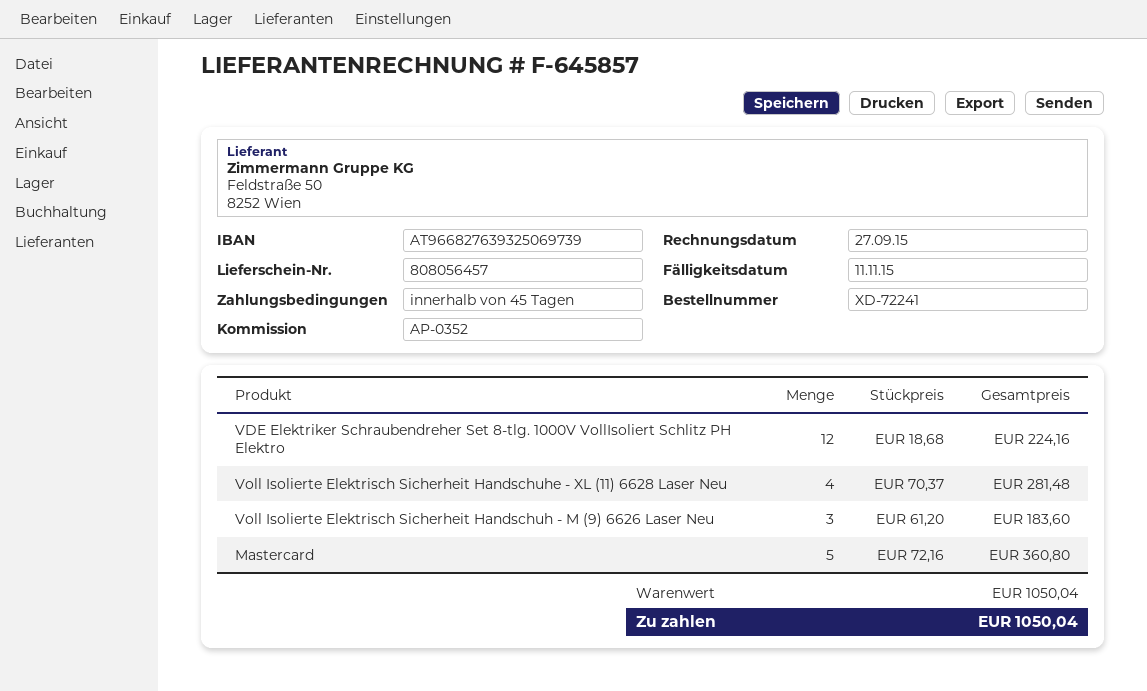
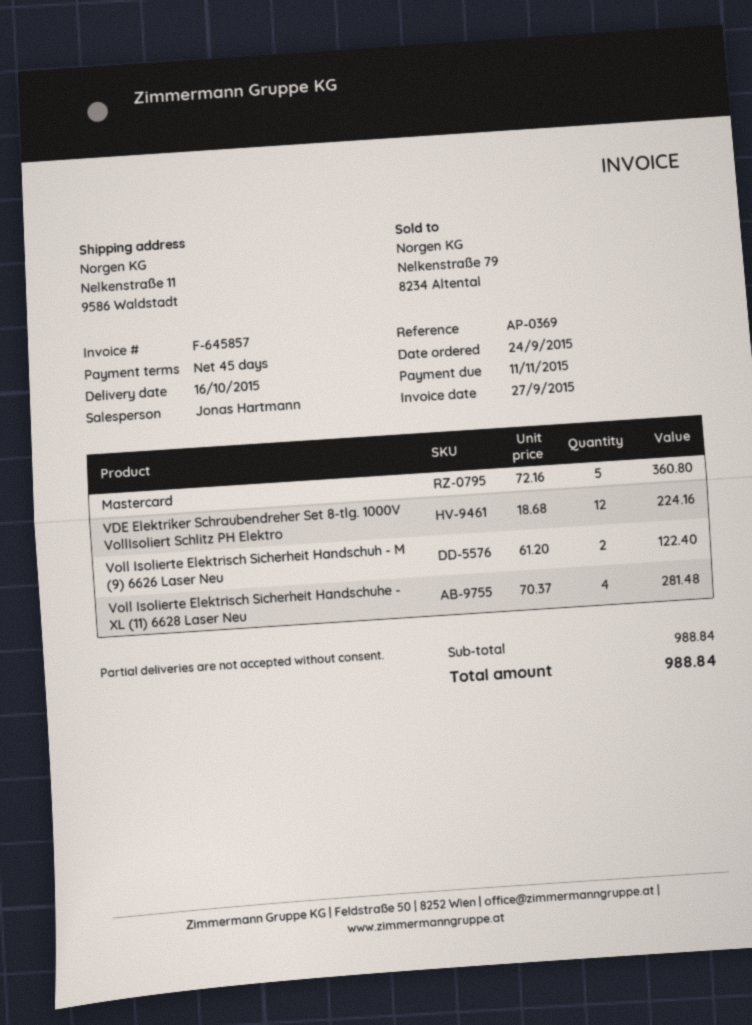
reference: AP-0352 -> AP-0369
Voll Isolierte Elektrisch Sicherheit Handschuh - M (9) 6626 Laser Neu: 3 x 61.20 = 183.60 -> 2 x 61.20 = 122.40
subtotal: 1050.04 -> 988.84
total: 1050.04 -> 988.84

